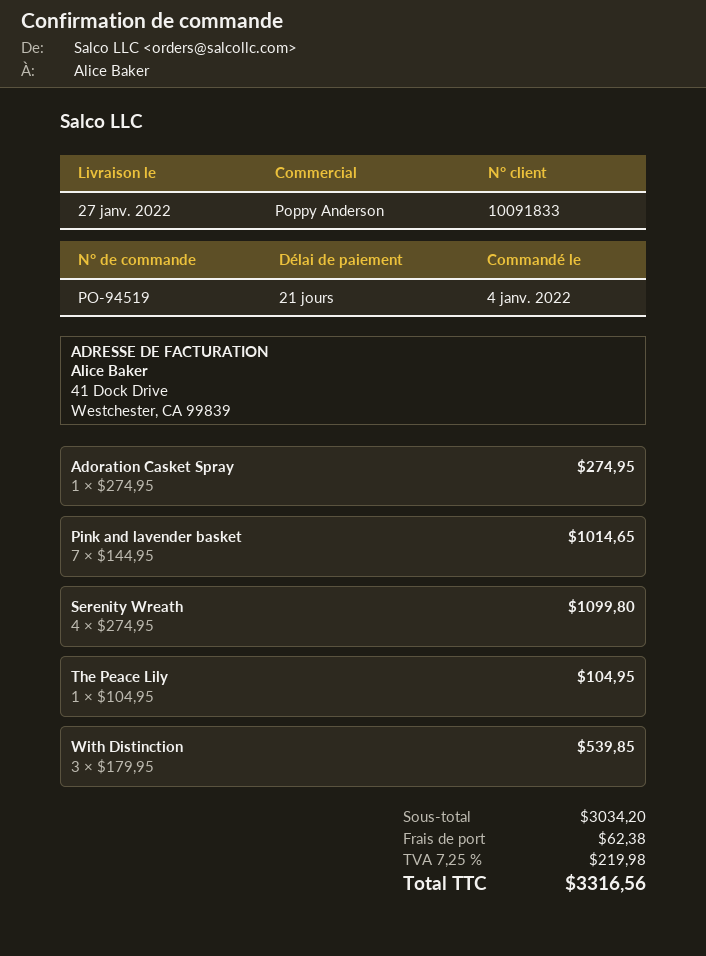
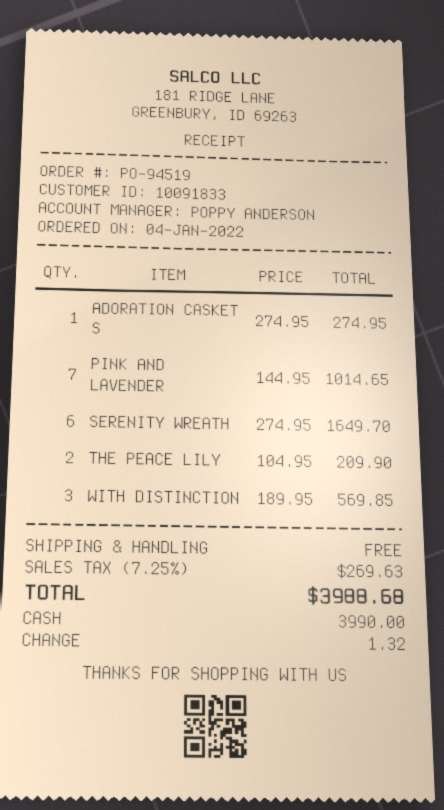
Serenity Wreath: 4 x 274.95 = 1099.80 -> 6 x 274.95 = 1649.70
The Peace Lily: 1 x 104.95 = 104.95 -> 2 x 104.95 = 209.90
With Distinction: 3 x 179.95 = 539.85 -> 3 x 189.95 = 569.85
shipping: 62.38 -> 0.00
tax: 7.25% = 219.98 -> 7.25% = 269.63
total: 3316.56 -> 3988.68

